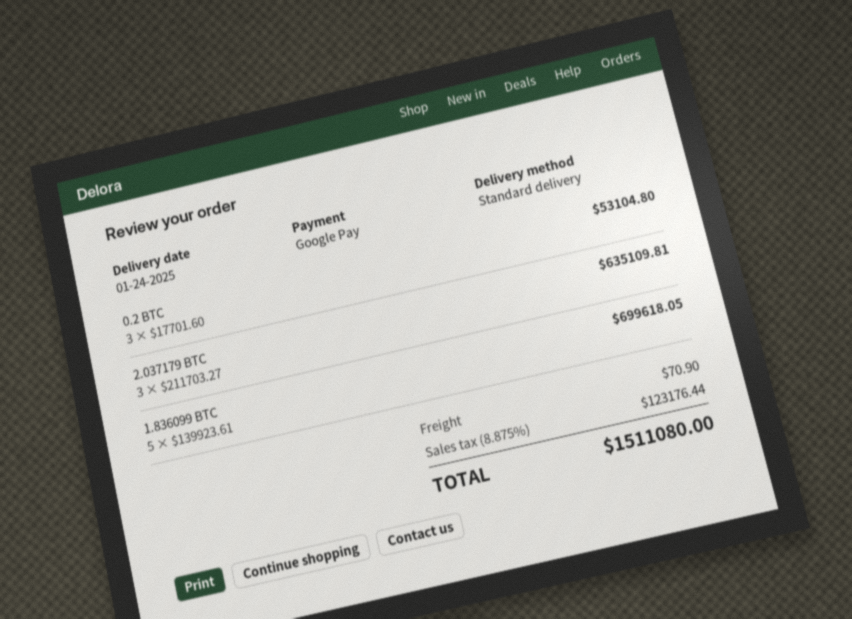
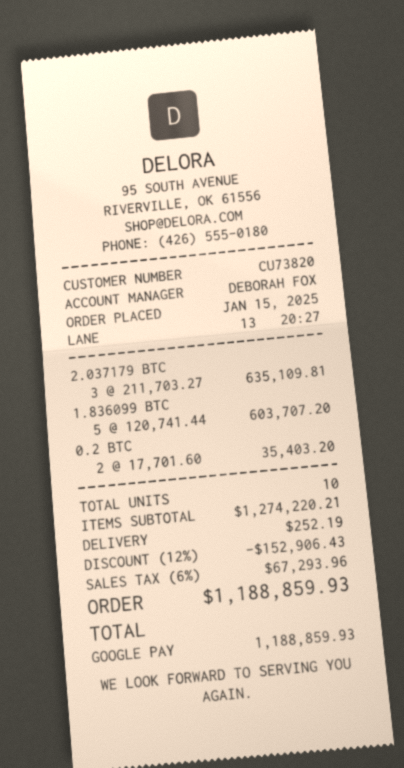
0.2 BTC: 3 x 17701.60 = 53104.80 -> 2 x 17701.60 = 35403.20
1.836099 BTC: 5 x 139923.61 = 699618.05 -> 5 x 120741.44 = 603707.20
discount: none -> 12% = 152906.43
shipping: 70.90 -> 252.19
tax: 8.875% = 123176.44 -> 6% = 67293.96
total: 1511080.00 -> 1188859.93

